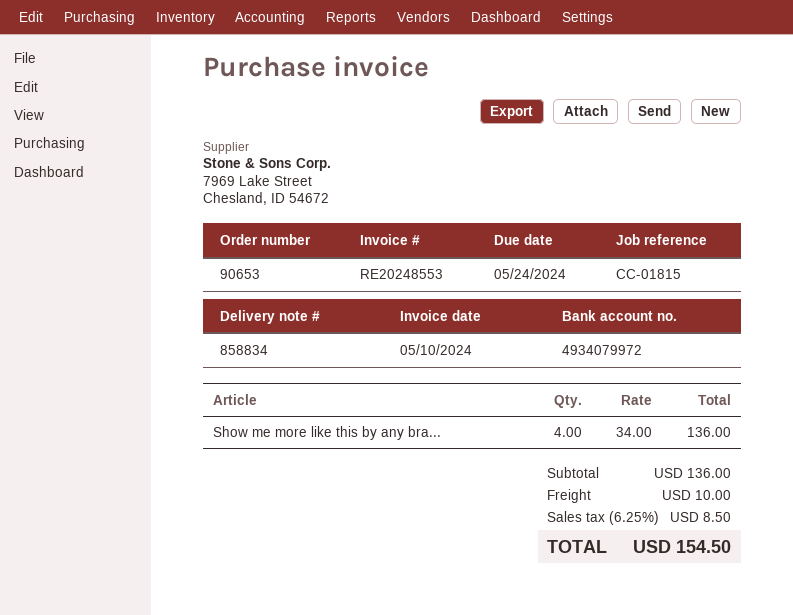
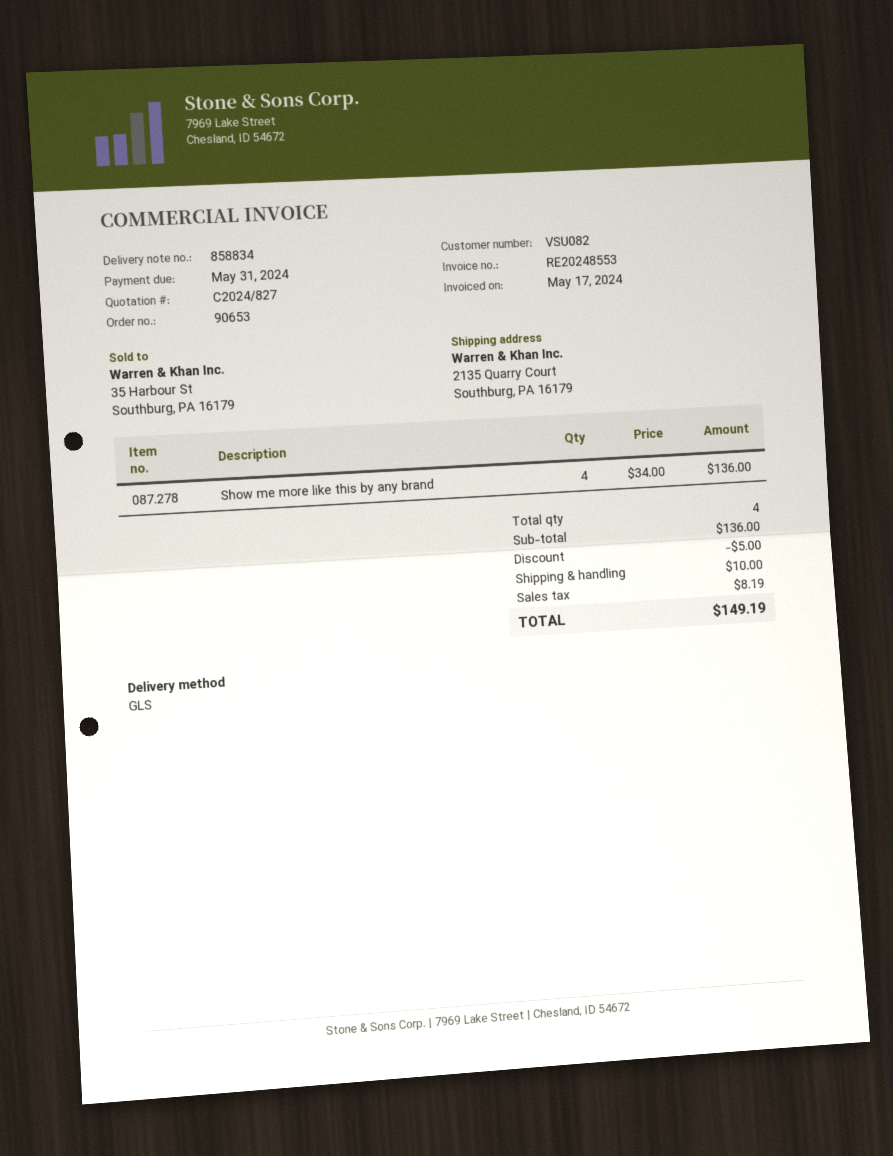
invoice date: 2024-05-10 -> 2024-05-17
due date: 2024-05-24 -> 2024-05-31
discount: none -> 5.00
tax: 8.50 -> 8.19
total: 154.50 -> 149.19

